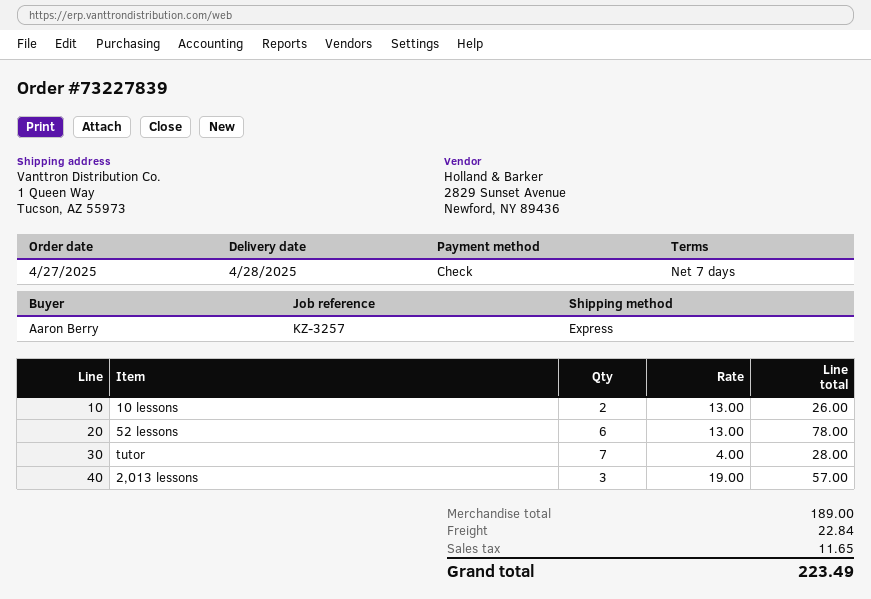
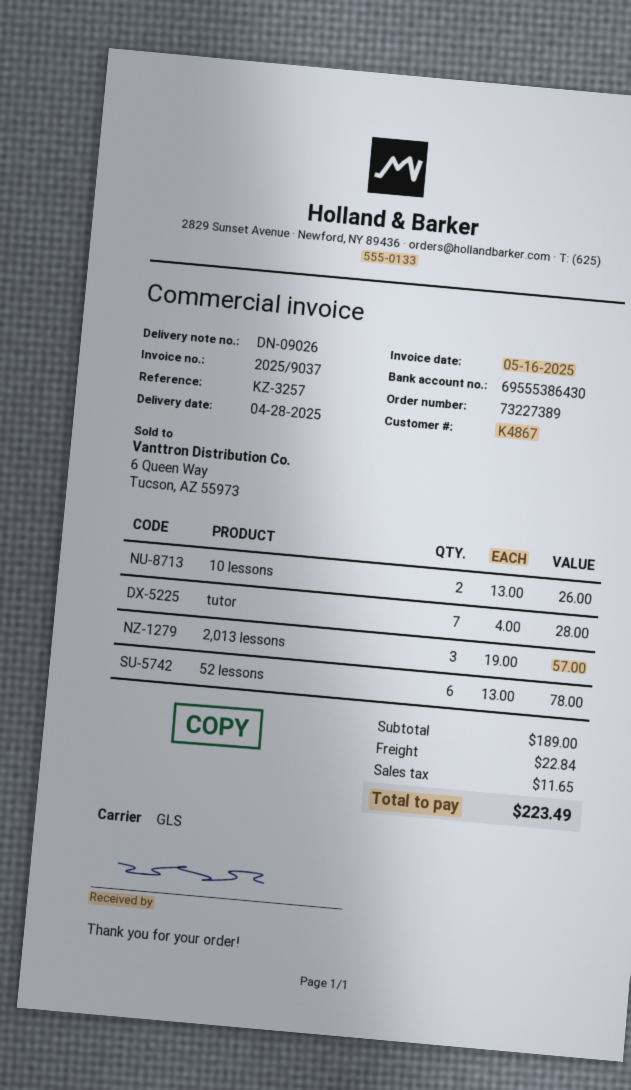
order number: 73227839 -> 73227389
shipping method: express -> GLS

